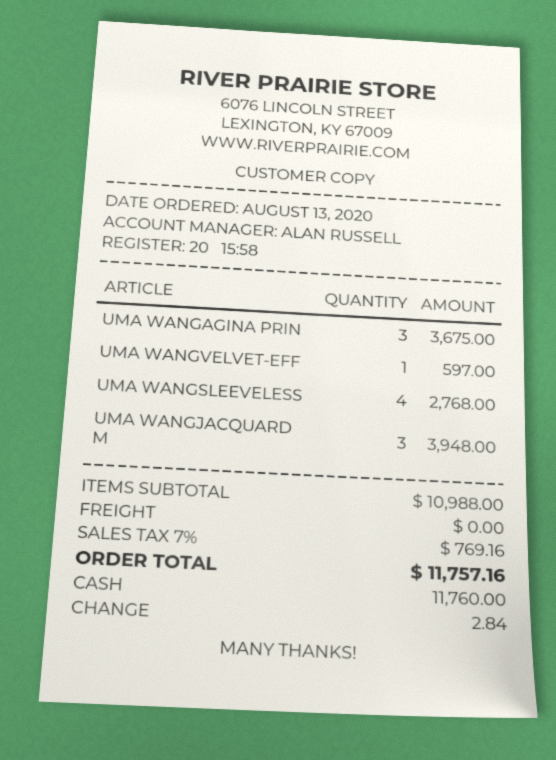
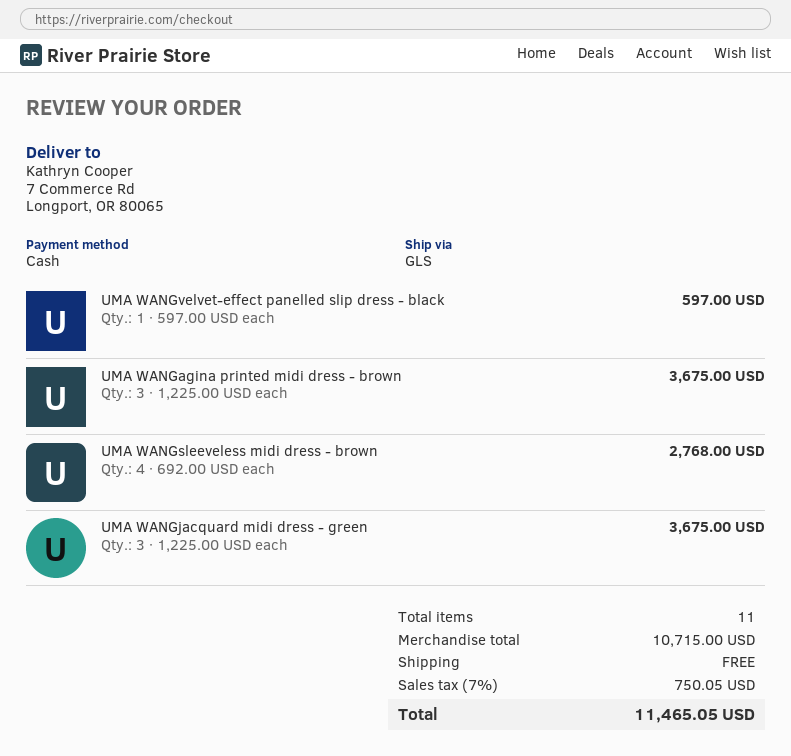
UMA WANGJACQUARD M: 3 for 3948.00 -> 3 for 3675.00
subtotal: 10988.00 -> 10715.00
tax: 7% = 769.16 -> 7% = 750.05
total: 11757.16 -> 11465.05

